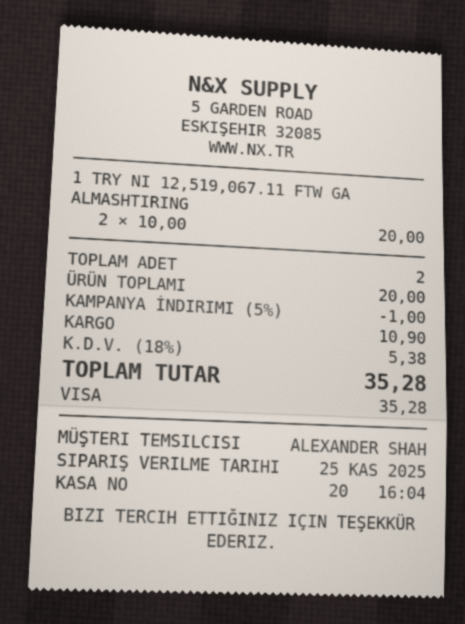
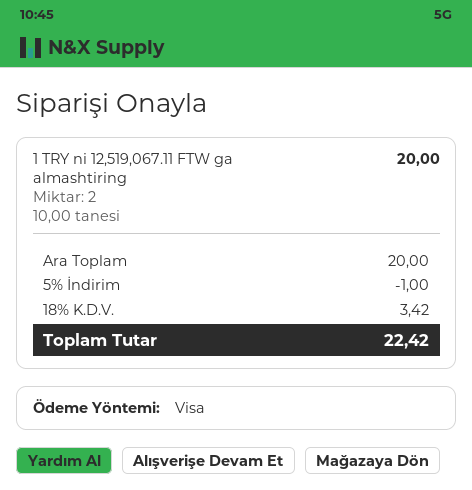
shipping: 10.90 -> none
tax: 18% = 5.38 -> 18% = 3.42
total: 35.28 -> 22.42

